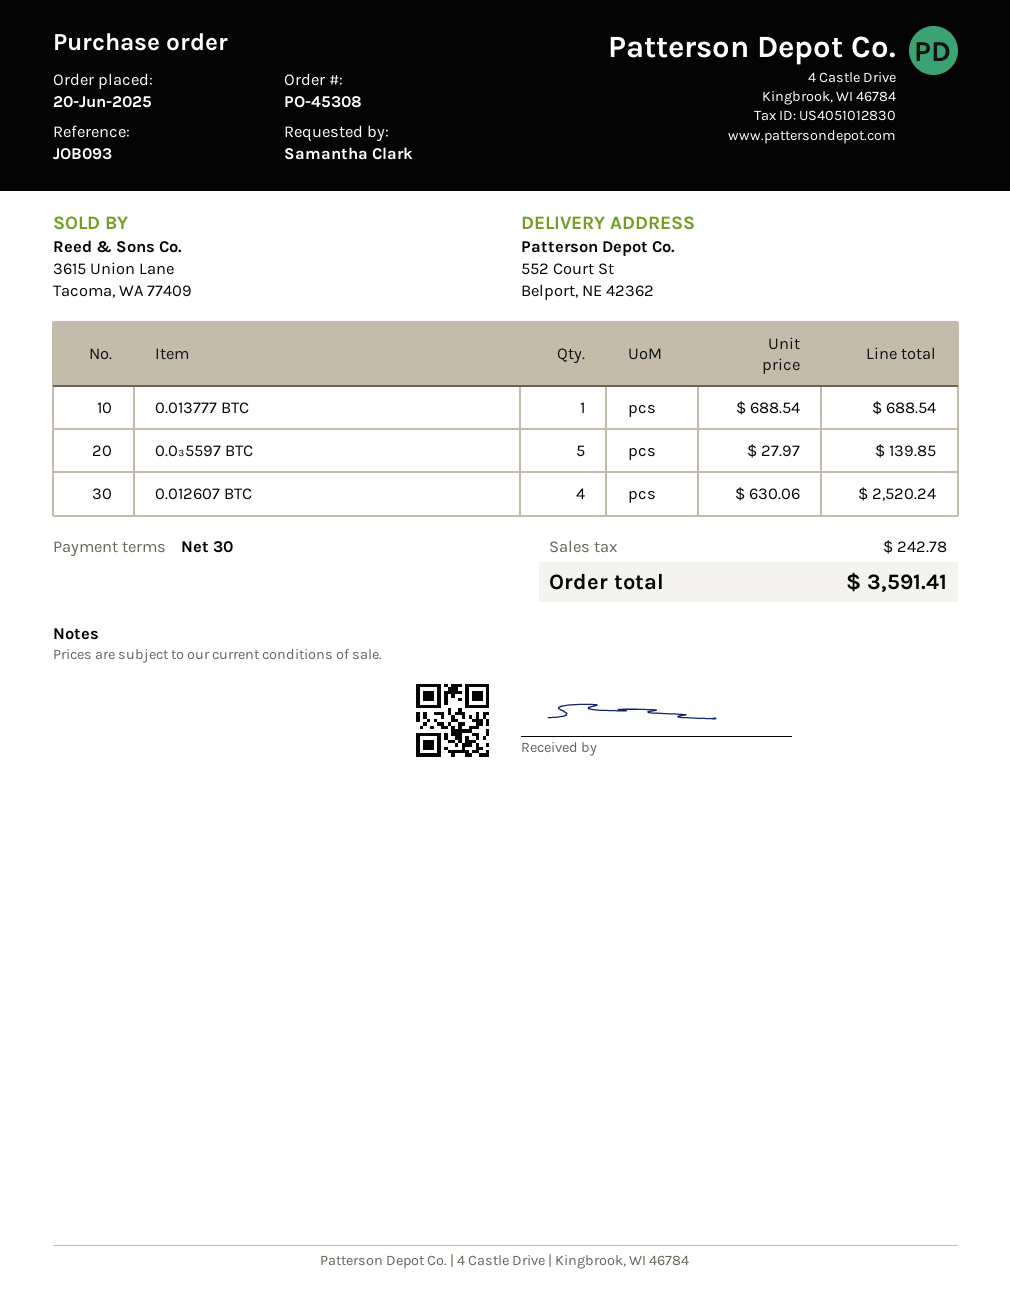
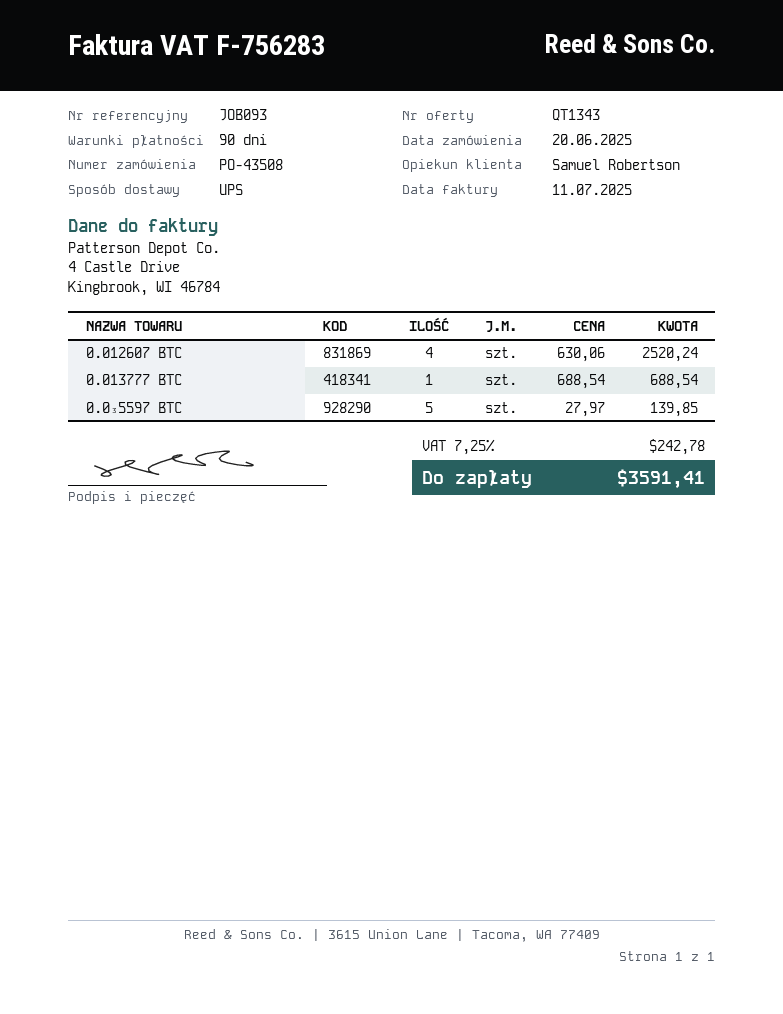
order number: PO-45308 -> PO-43508
payment terms: 30 days -> 90 days

